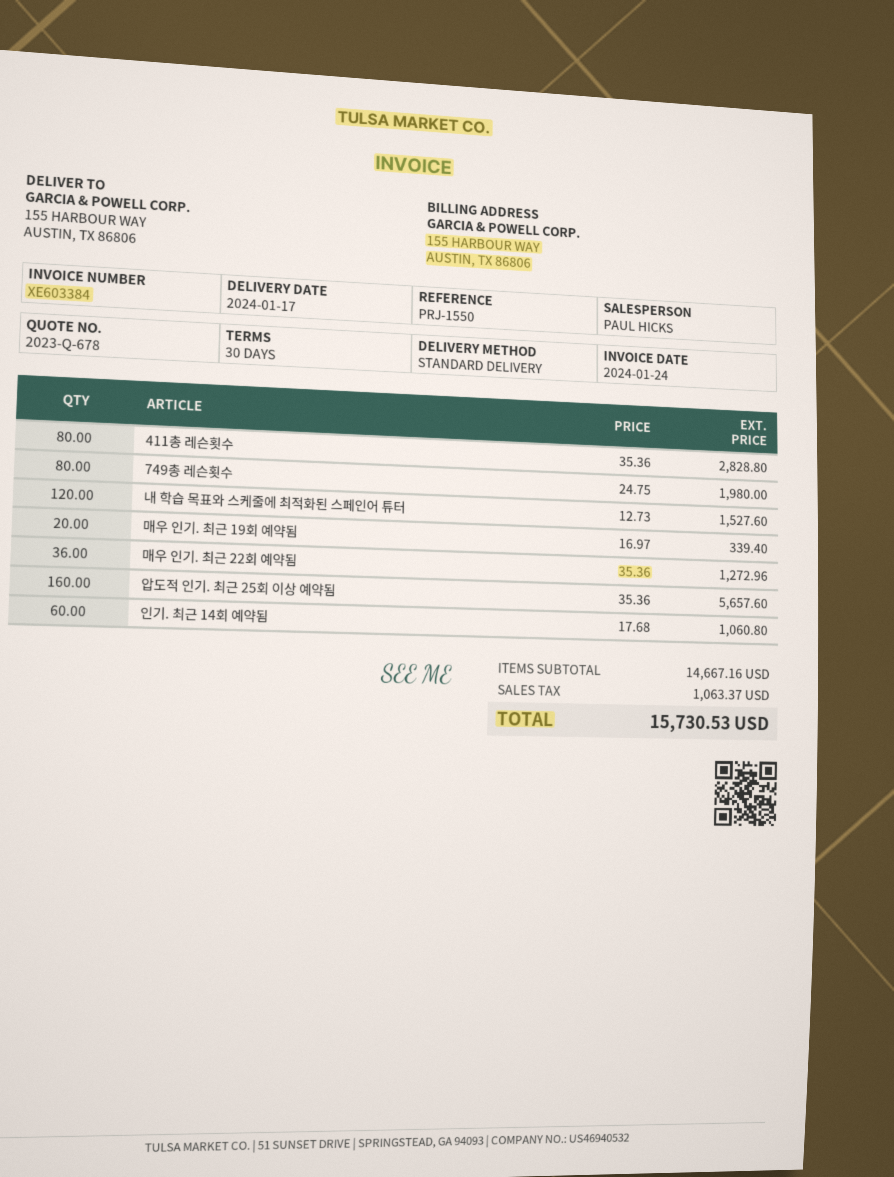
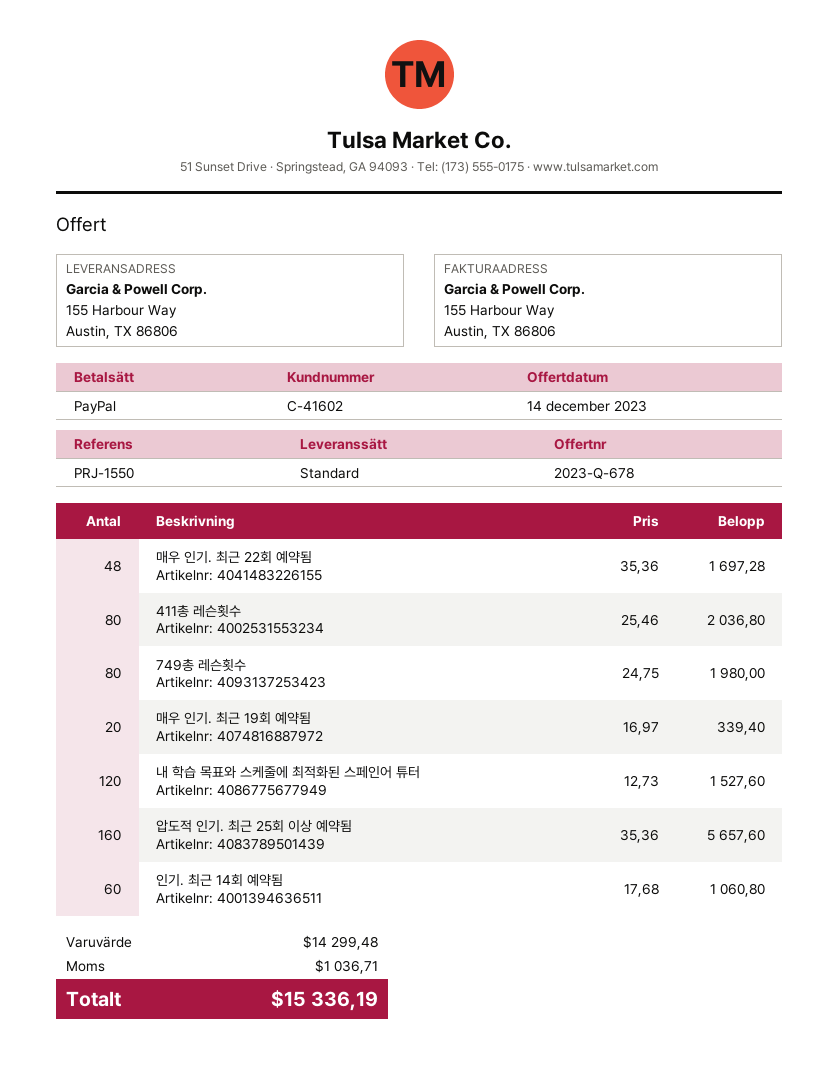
411총 레슨횟수: 80 x 35.36 = 2828.80 -> 80 x 25.46 = 2036.80
매우 인기. 최근 22회 예약됨: 36 x 35.36 = 1272.96 -> 48 x 35.36 = 1697.28
subtotal: 14667.16 -> 14299.48
tax: 1063.37 -> 1036.71
total: 15730.53 -> 15336.19

